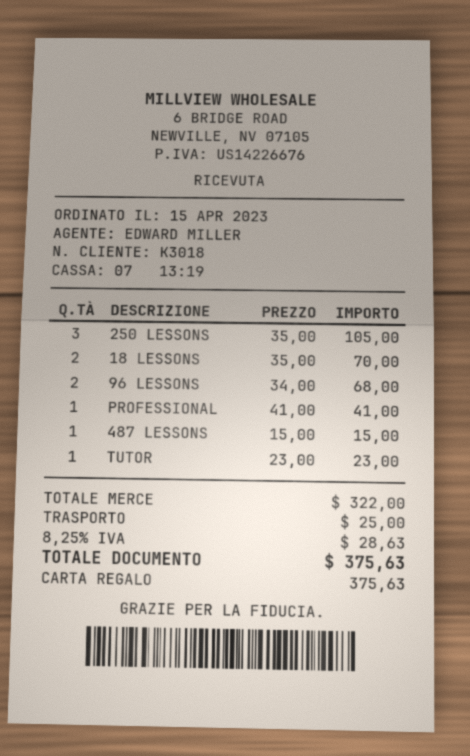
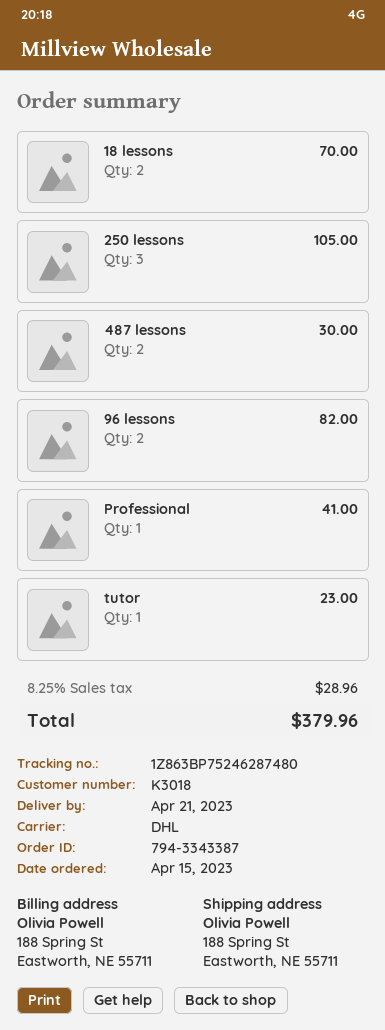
96 LESSONS: 2 for 68.00 -> 2 for 82.00
487 LESSONS: 1 for 15.00 -> 2 for 30.00
shipping: 25.00 -> none
tax: 8.25% = 28.63 -> 8.25% = 28.96
total: 375.63 -> 379.96

